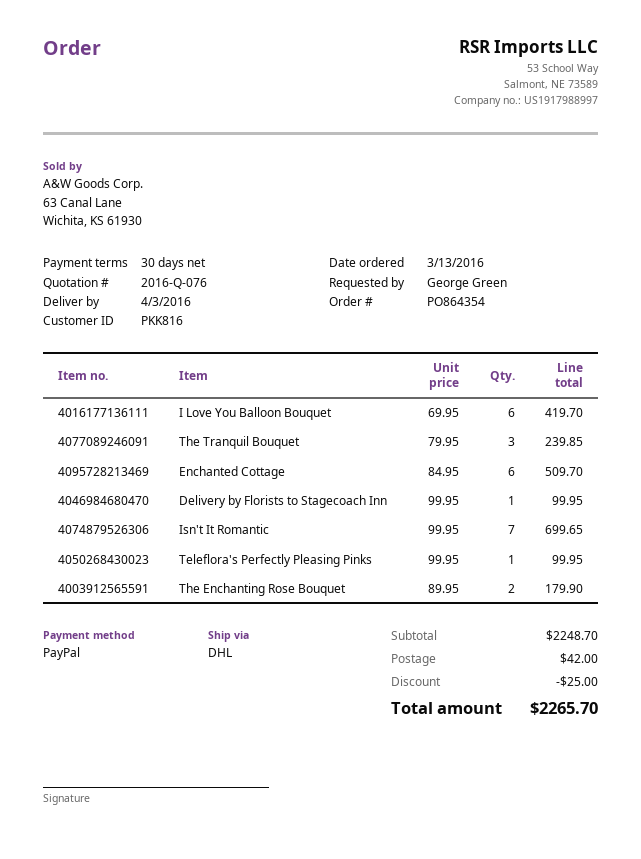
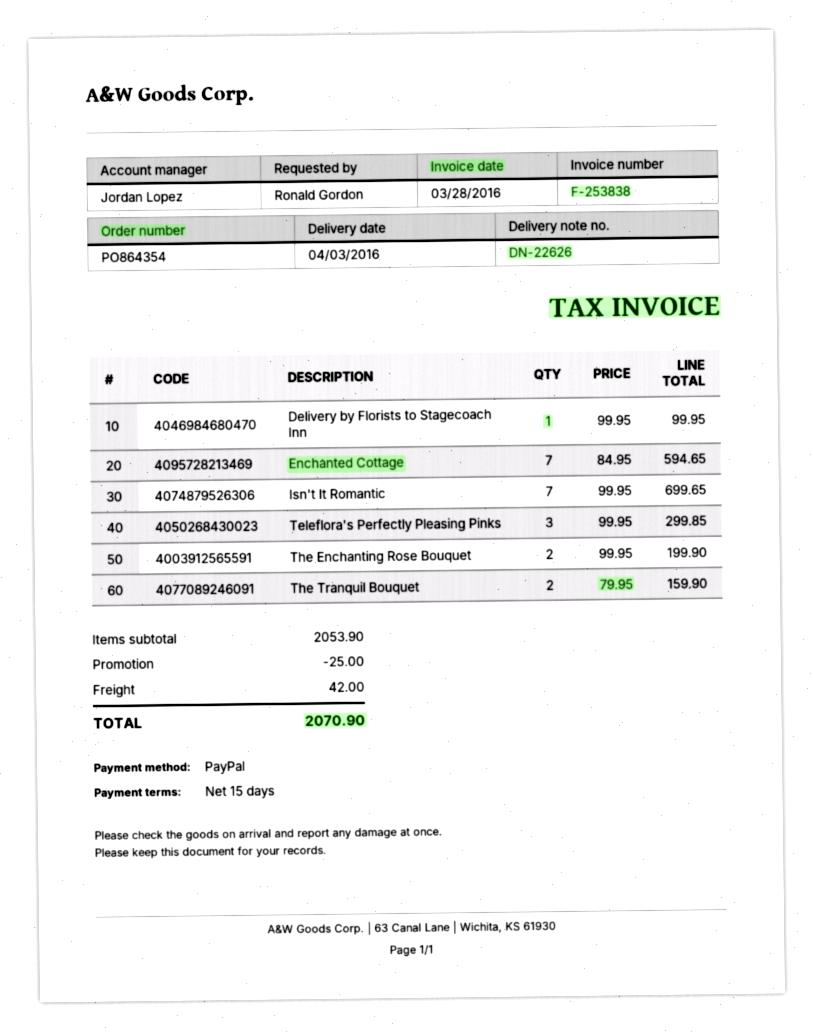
payment terms: 30 days -> 15 days
ordered by: George Green -> Ronald Gordon
I Love You Balloon Bouquet: 6 x 69.95 = 419.70 -> none
The Tranquil Bouquet: 3 x 79.95 = 239.85 -> 2 x 79.95 = 159.90
Enchanted Cottage: 6 x 84.95 = 509.70 -> 7 x 84.95 = 594.65
Teleflora's Perfectly Pleasing Pinks: 1 x 99.95 = 99.95 -> 3 x 99.95 = 299.85
The Enchanting Rose Bouquet: 2 x 89.95 = 179.90 -> 2 x 99.95 = 199.90
subtotal: 2248.70 -> 2053.90
total: 2265.70 -> 2070.90

